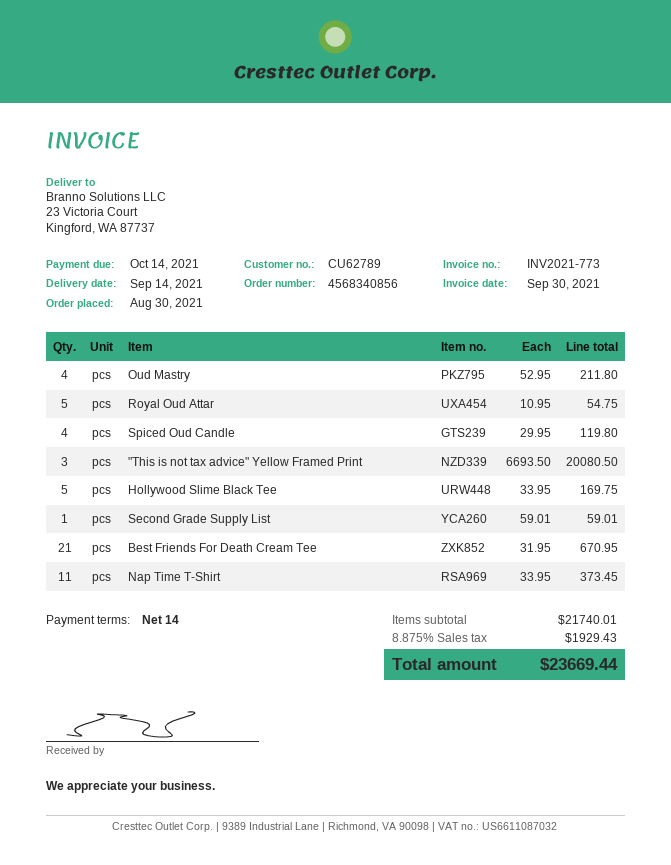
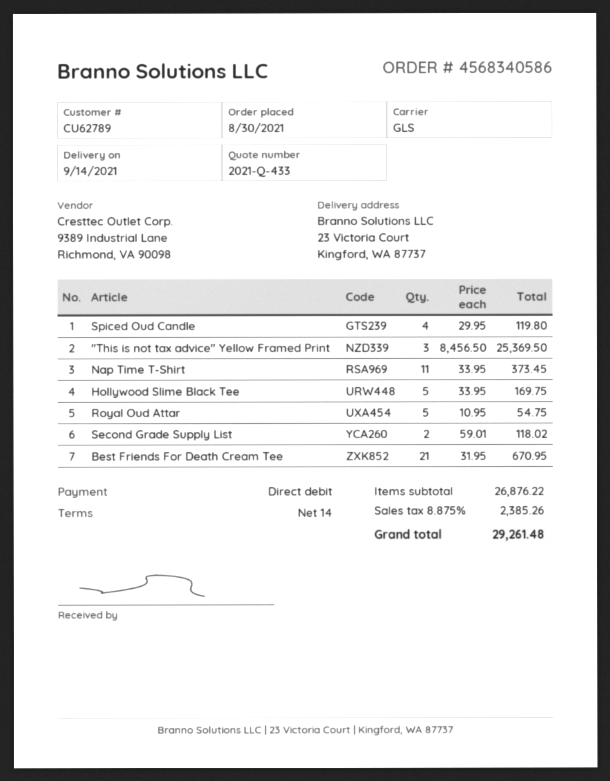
order number: 4568340856 -> 4568340586
Oud Mastry: 4 x 52.95 = 211.80 -> none
"This is not tax advice" Yellow Framed Print: 3 x 6693.50 = 20080.50 -> 3 x 8456.50 = 25369.50
Second Grade Supply List: 1 x 59.01 = 59.01 -> 2 x 59.01 = 118.02
subtotal: 21740.01 -> 26876.22
tax: 8.875% = 1929.43 -> 8.875% = 2385.26
total: 23669.44 -> 29261.48

